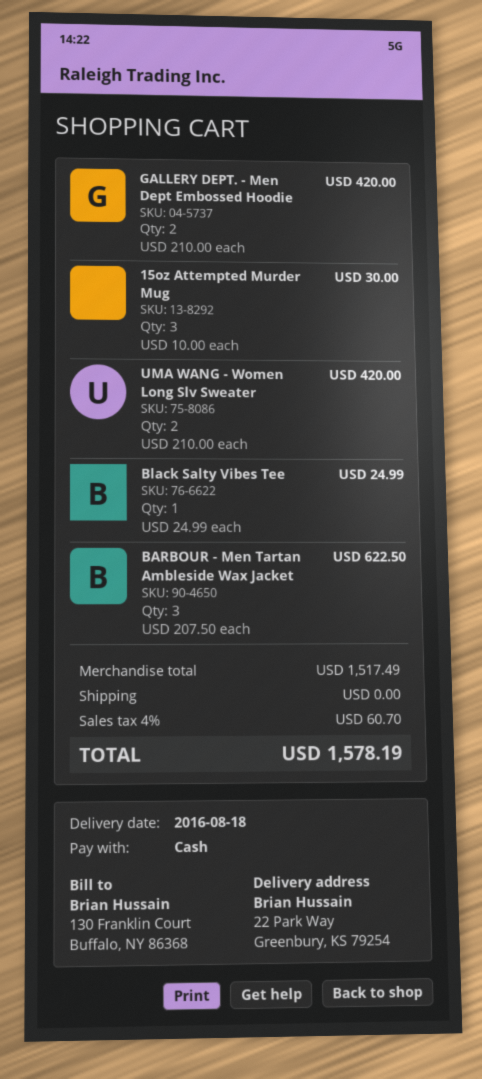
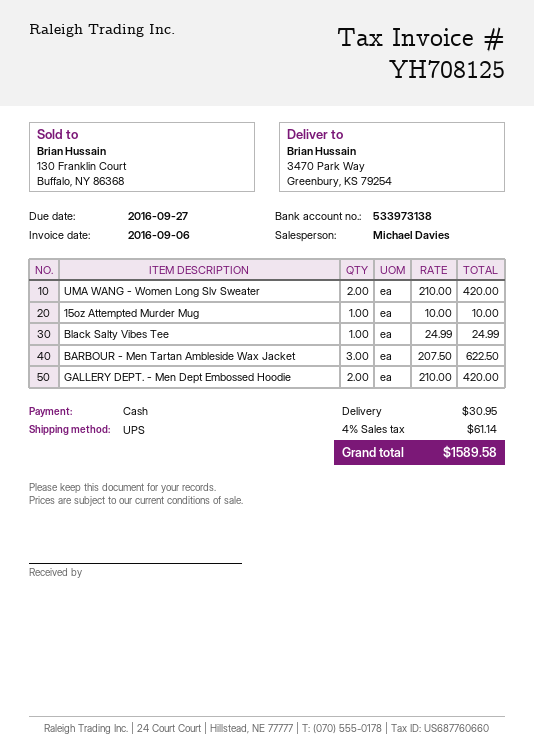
ship to: 22 Park Way, Greenbury, KS 79254 -> 3470 Park Way, Greenbury, KS 79254
15oz Attempted Murder Mug: 3 x 10.00 = 30.00 -> 1 x 10.00 = 10.00
shipping: 0.00 -> 30.95
tax: 4% = 60.70 -> 4% = 61.14
total: 1578.19 -> 1589.58

